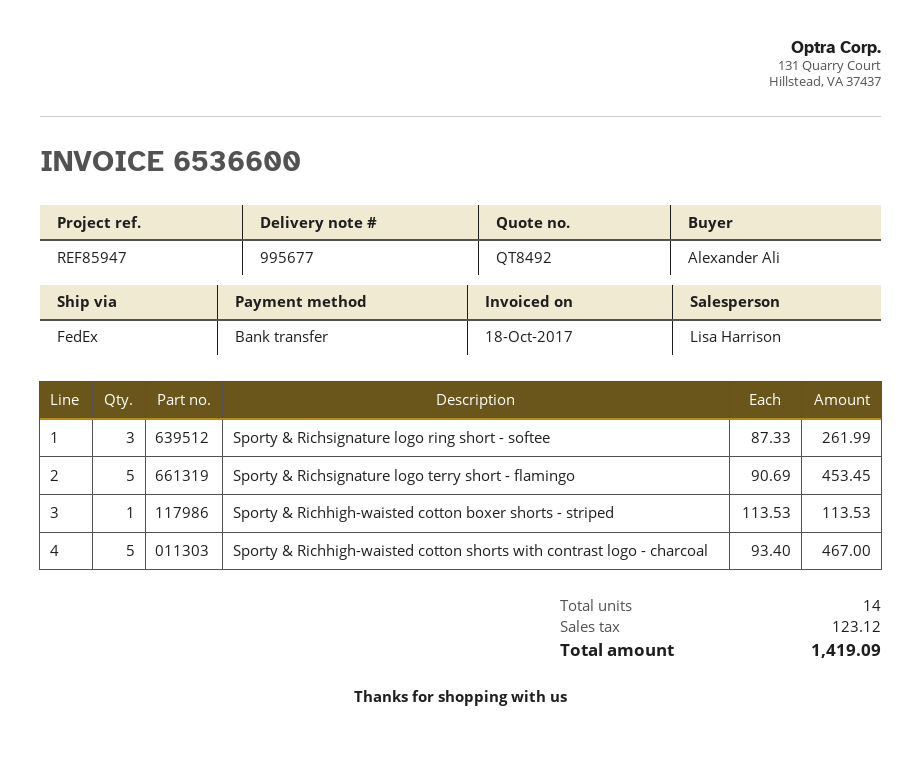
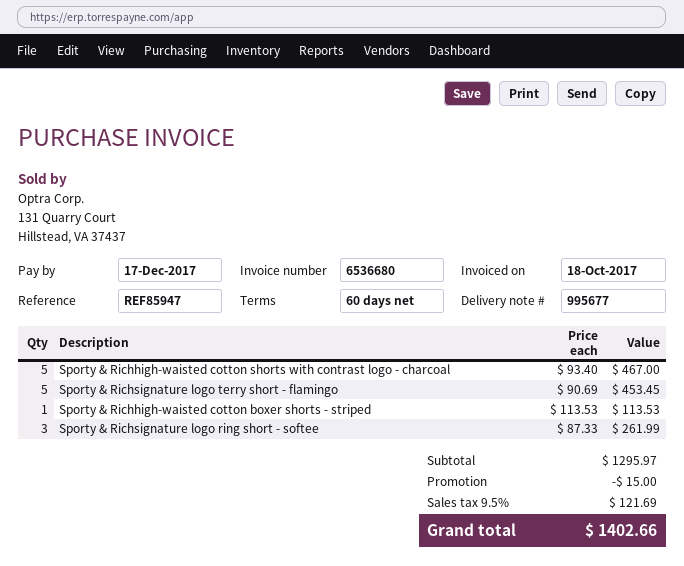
invoice number: 6536600 -> 6536680
discount: none -> 15.00
tax: 123.12 -> 121.69
total: 1419.09 -> 1402.66

